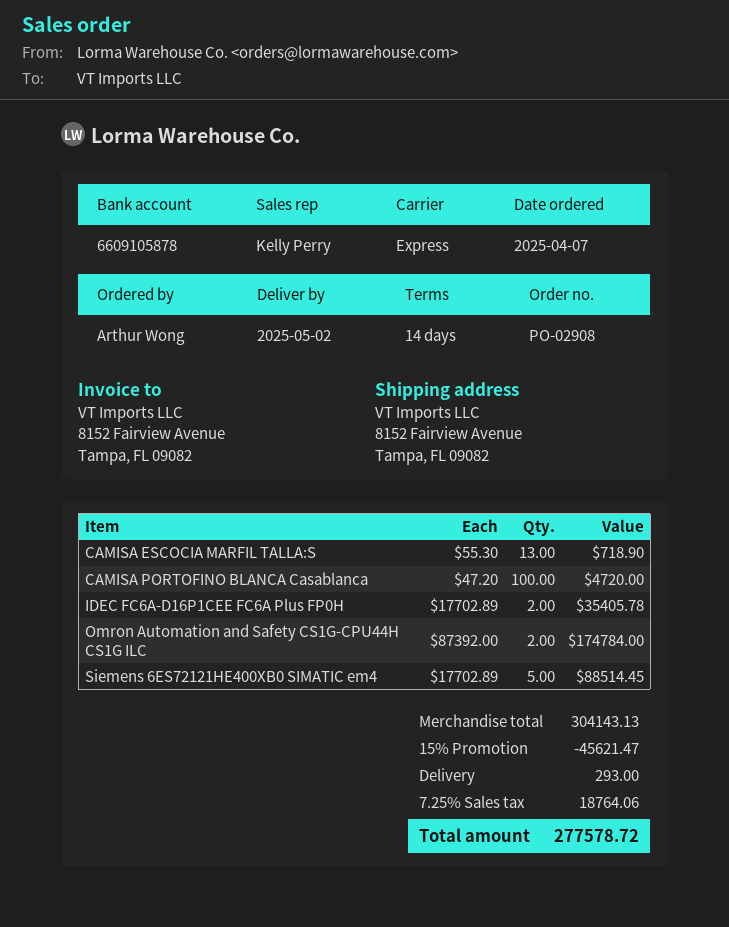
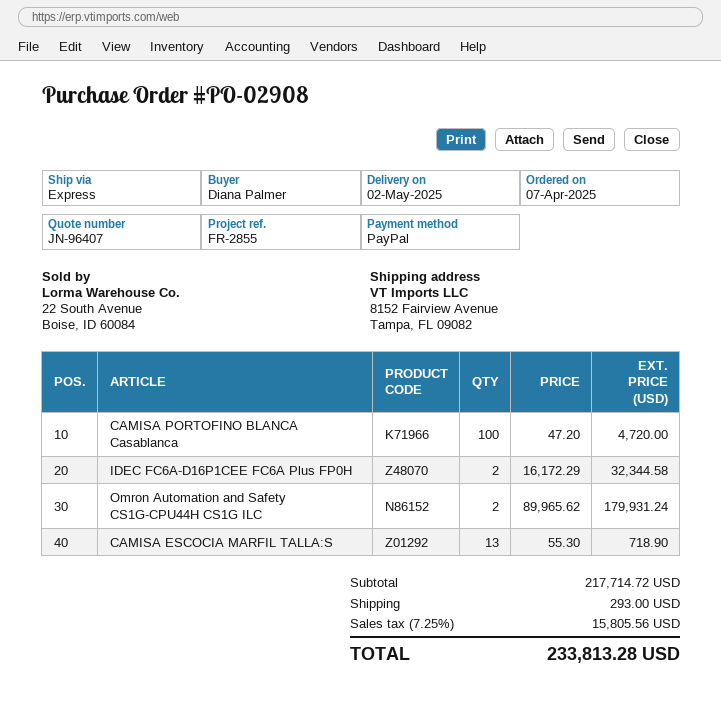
ordered by: Arthur Wong -> Diana Palmer
IDEC FC6A-D16P1CEE FC6A Plus FP0H: 2 x 17702.89 = 35405.78 -> 2 x 16172.29 = 32344.58
Omron Automation and Safety CS1G-CPU44H CS1G ILC: 2 x 87392.00 = 174784.00 -> 2 x 89965.62 = 179931.24
Siemens 6ES72121HE400XB0 SIMATIC em4: 5 x 17702.89 = 88514.45 -> none
subtotal: 304143.13 -> 217714.72
discount: 15% = 45621.47 -> none
tax: 7.25% = 18764.06 -> 7.25% = 15805.56
total: 277578.72 -> 233813.28

